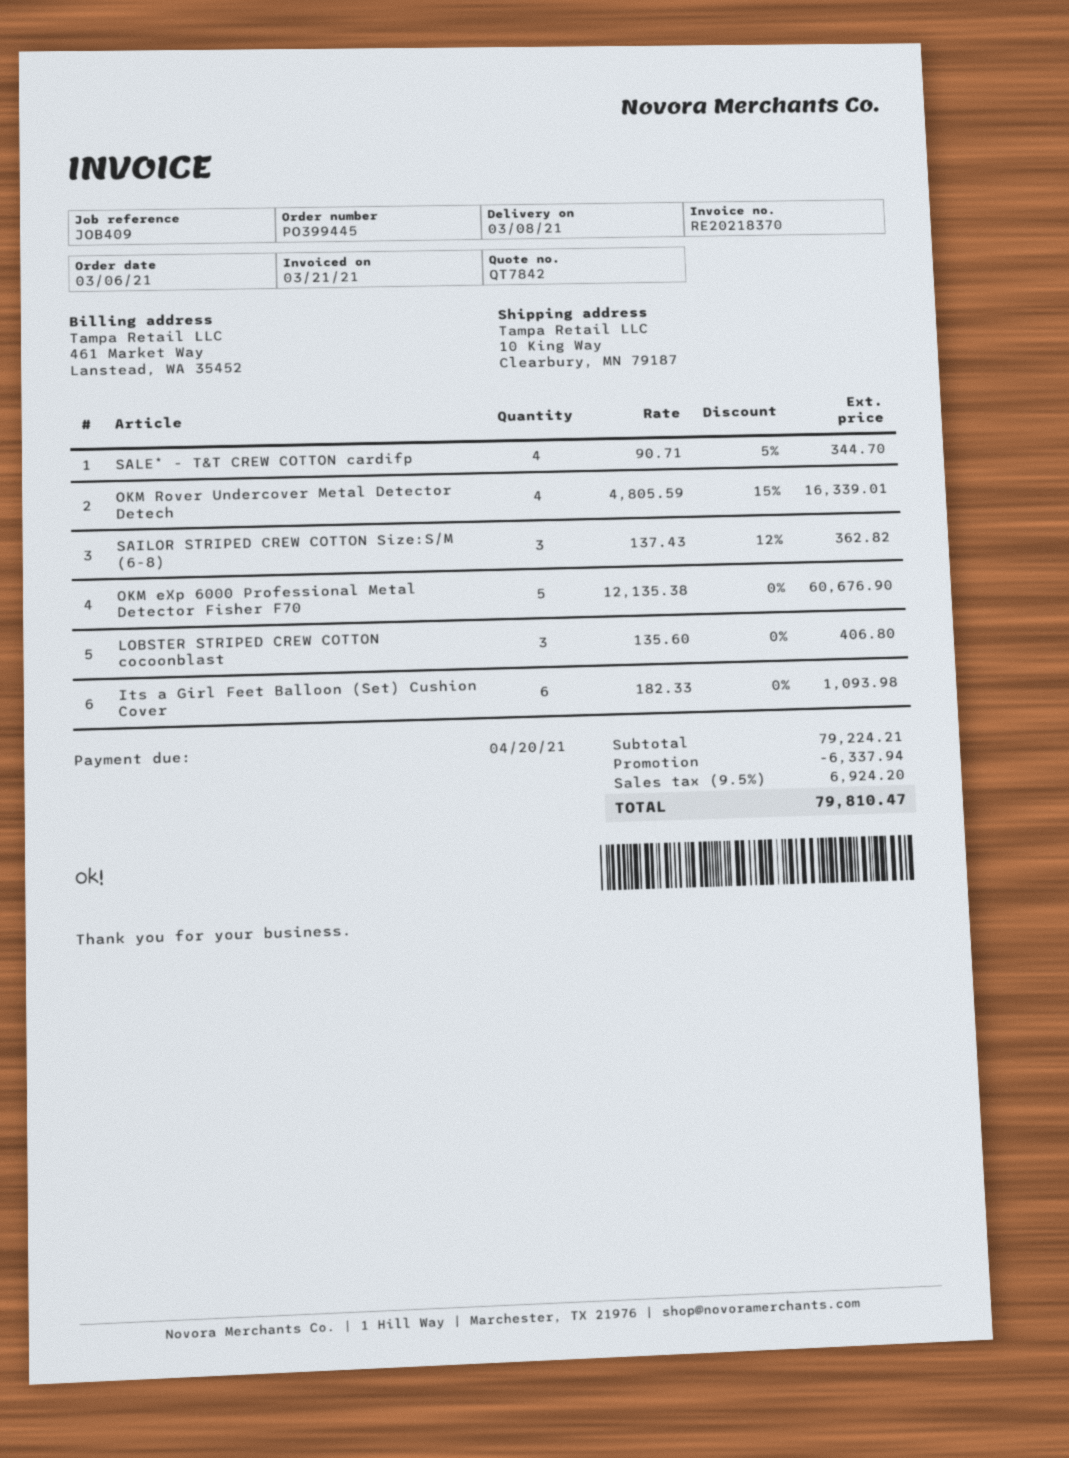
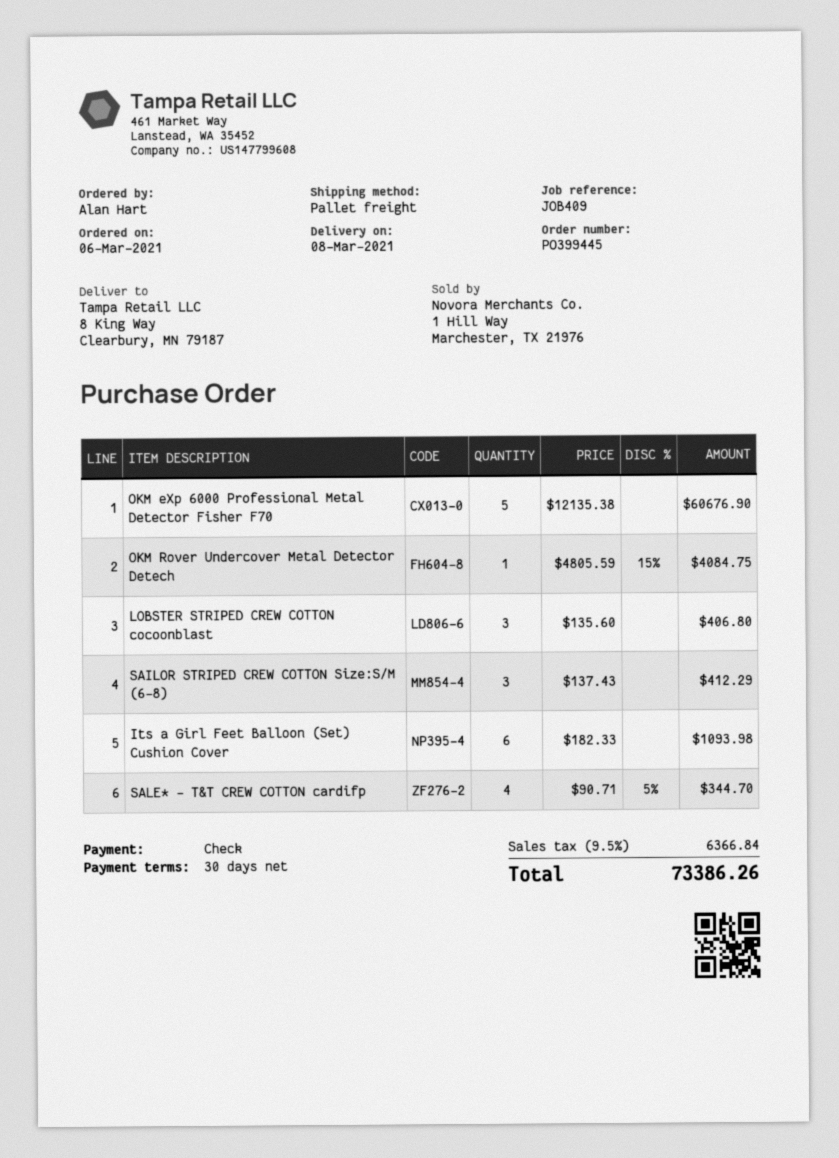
ship to: 10 King Way, Clearbury, MN 79187 -> 8 King Way, Clearbury, MN 79187
OKM Rover Undercover Metal Detector Detech: 4 x 4805.59 - 15% = 16339.01 -> 1 x 4805.59 - 15% = 4084.75
SAILOR STRIPED CREW COTTON Size:S/M (6-8): 3 x 137.43 - 12% = 362.82 -> 3 x 137.43 = 412.29
discount: 6337.94 -> none
tax: 9.5% = 6924.20 -> 9.5% = 6366.84
total: 79810.47 -> 73386.26

